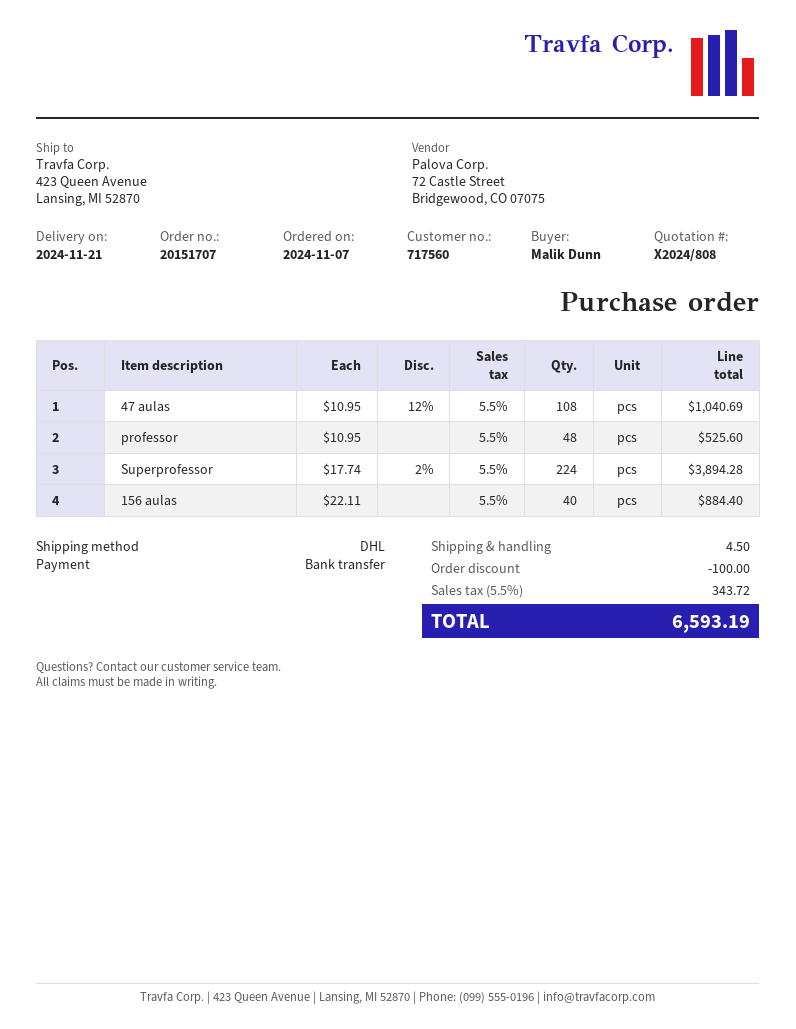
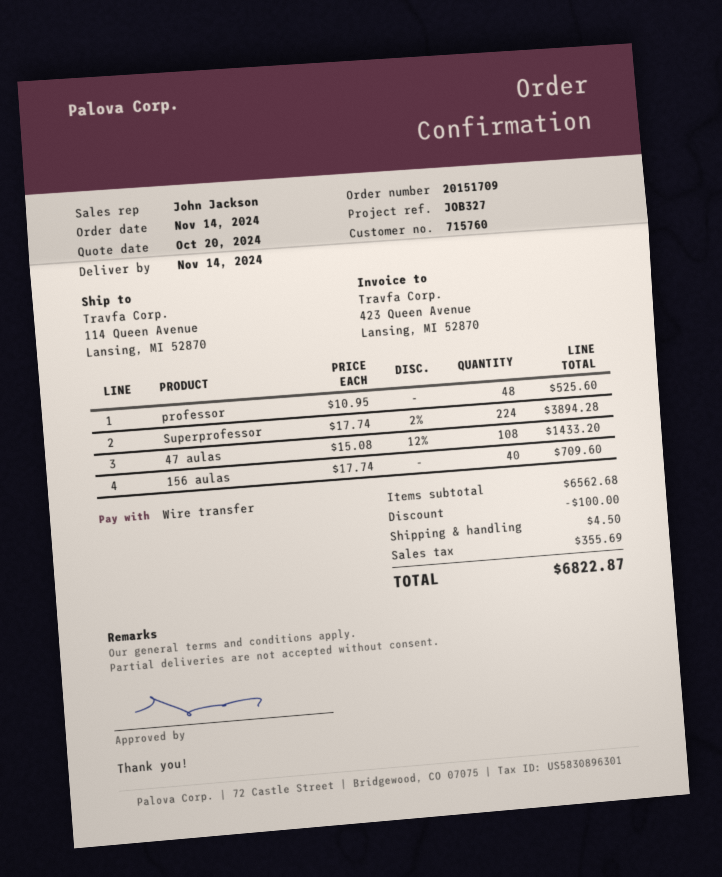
order number: 20151707 -> 20151709
order date: 2024-11-07 -> 2024-11-14
delivery date: 2024-11-21 -> 2024-11-14
customer number: 717560 -> 715760
ship to: 423 Queen Avenue, Lansing, MI 52870 -> 114 Queen Avenue, Lansing, MI 52870
47 aulas: 108 x 10.95 - 12% = 1040.69 -> 108 x 15.08 - 12% = 1433.20
156 aulas: 40 x 22.11 = 884.40 -> 40 x 17.74 = 709.60
tax: 343.72 -> 355.69
total: 6593.19 -> 6822.87

